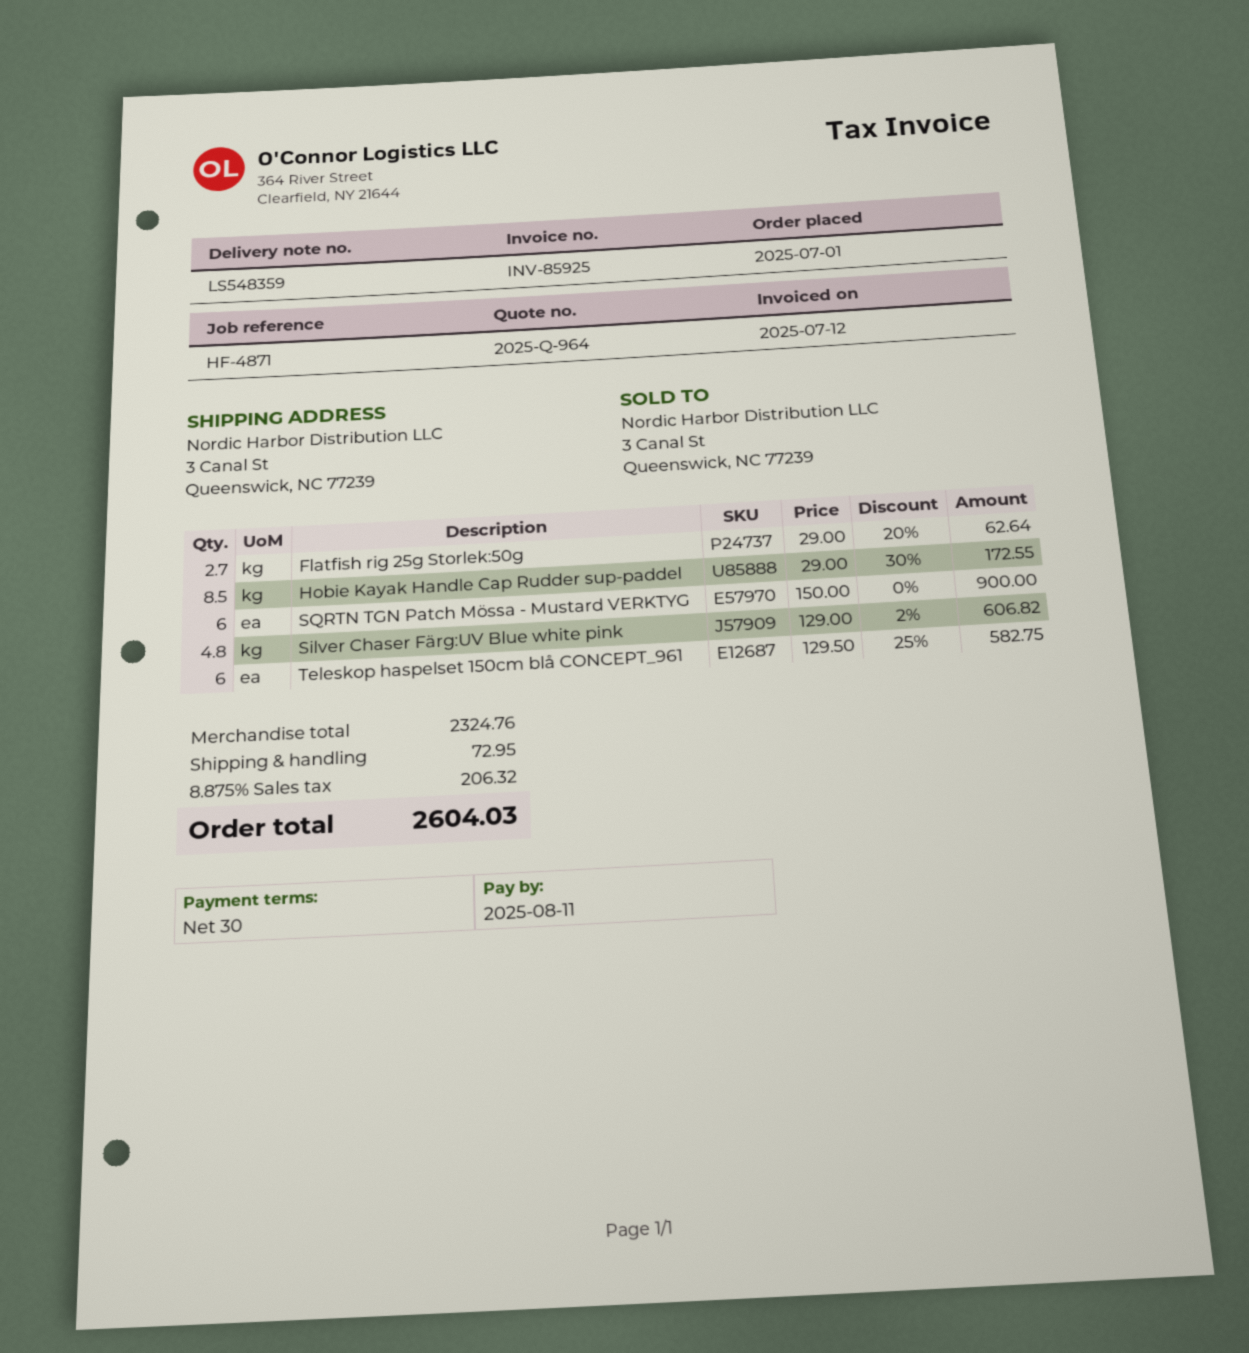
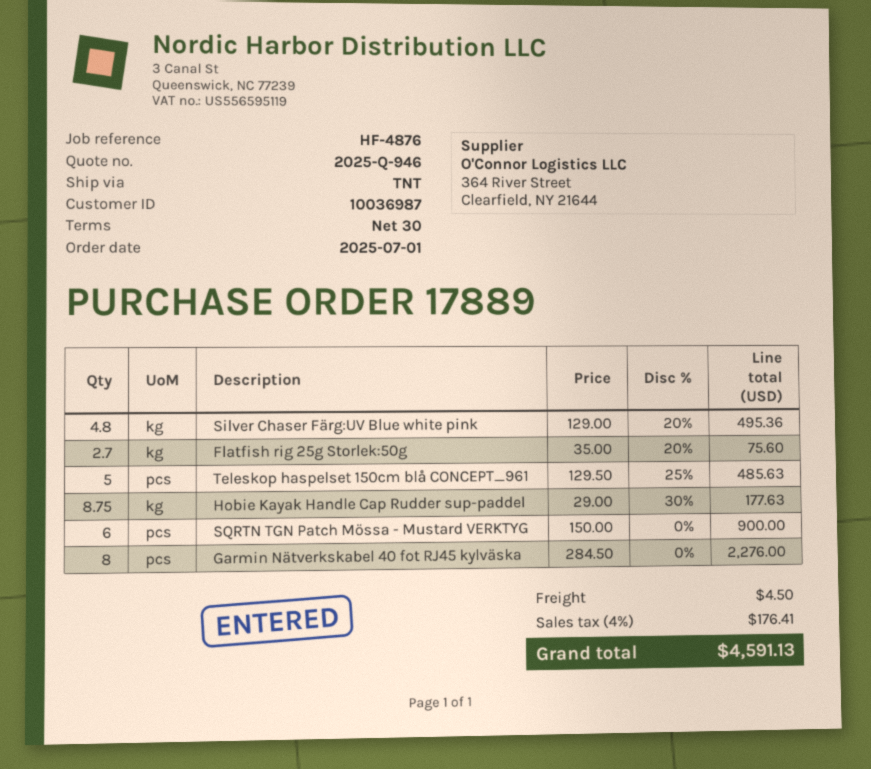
quote number: 2025-Q-964 -> 2025-Q-946
reference: HF-4871 -> HF-4876
Flatfish rig 25g Storlek:50g: 2.7 x 29.00 - 20% = 62.64 -> 2.7 x 35.00 - 20% = 75.60
Hobie Kayak Handle Cap Rudder sup-paddel: 8.5 x 29.00 - 30% = 172.55 -> 8.75 x 29.00 - 30% = 177.63
Silver Chaser Färg:UV Blue white pink: 4.8 x 129.00 - 2% = 606.82 -> 4.8 x 129.00 - 20% = 495.36
Teleskop haspelset 150cm blå CONCEPT_961: 6 x 129.50 - 25% = 582.75 -> 5 x 129.50 - 25% = 485.63
Garmin Nätverkskabel 40 fot RJ45 kylväska: none -> 8 x 284.50 = 2276.00
shipping: 72.95 -> 4.50
tax: 8.875% = 206.32 -> 4% = 176.41
total: 2604.03 -> 4591.13

